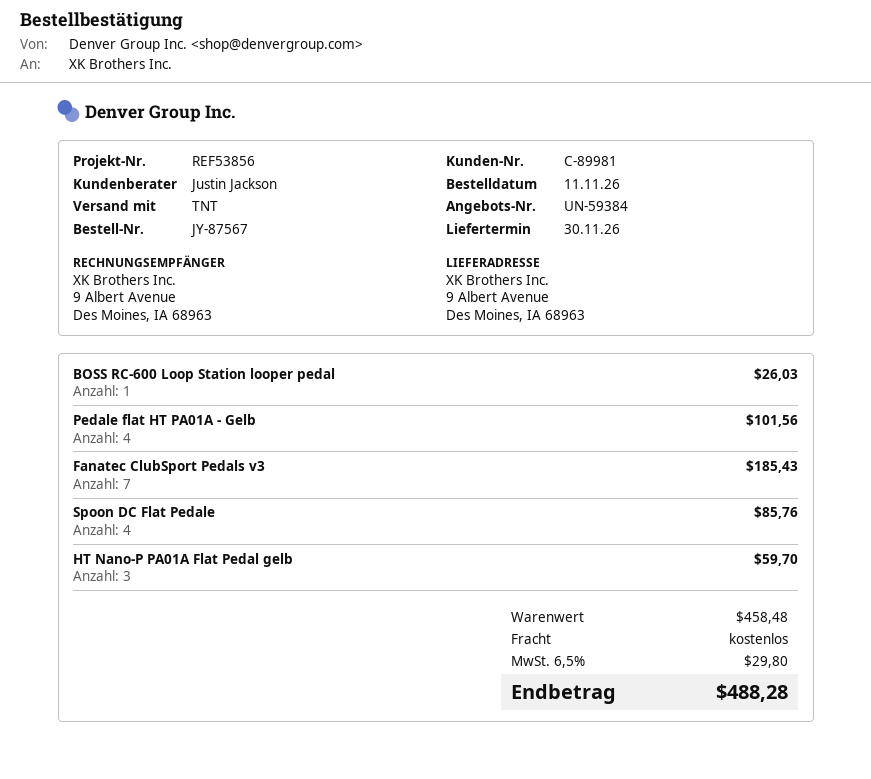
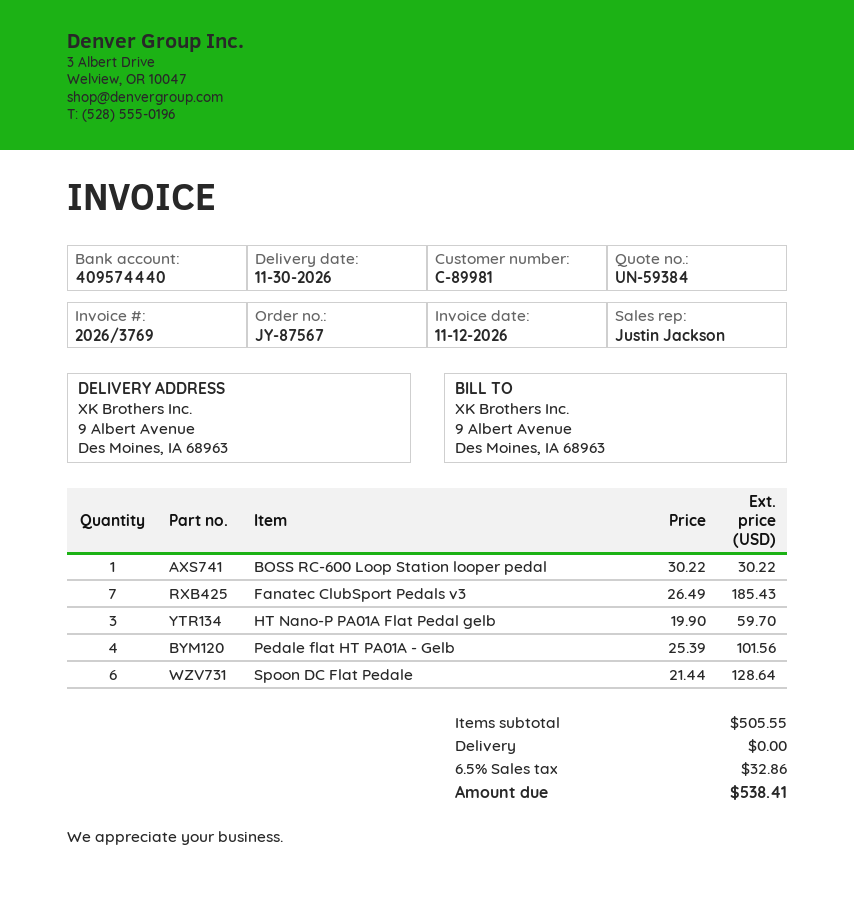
BOSS RC-600 Loop Station looper pedal: 1 for 26.03 -> 1 for 30.22
Spoon DC Flat Pedale: 4 for 85.76 -> 6 for 128.64
subtotal: 458.48 -> 505.55
tax: 6.5% = 29.80 -> 6.5% = 32.86
total: 488.28 -> 538.41

